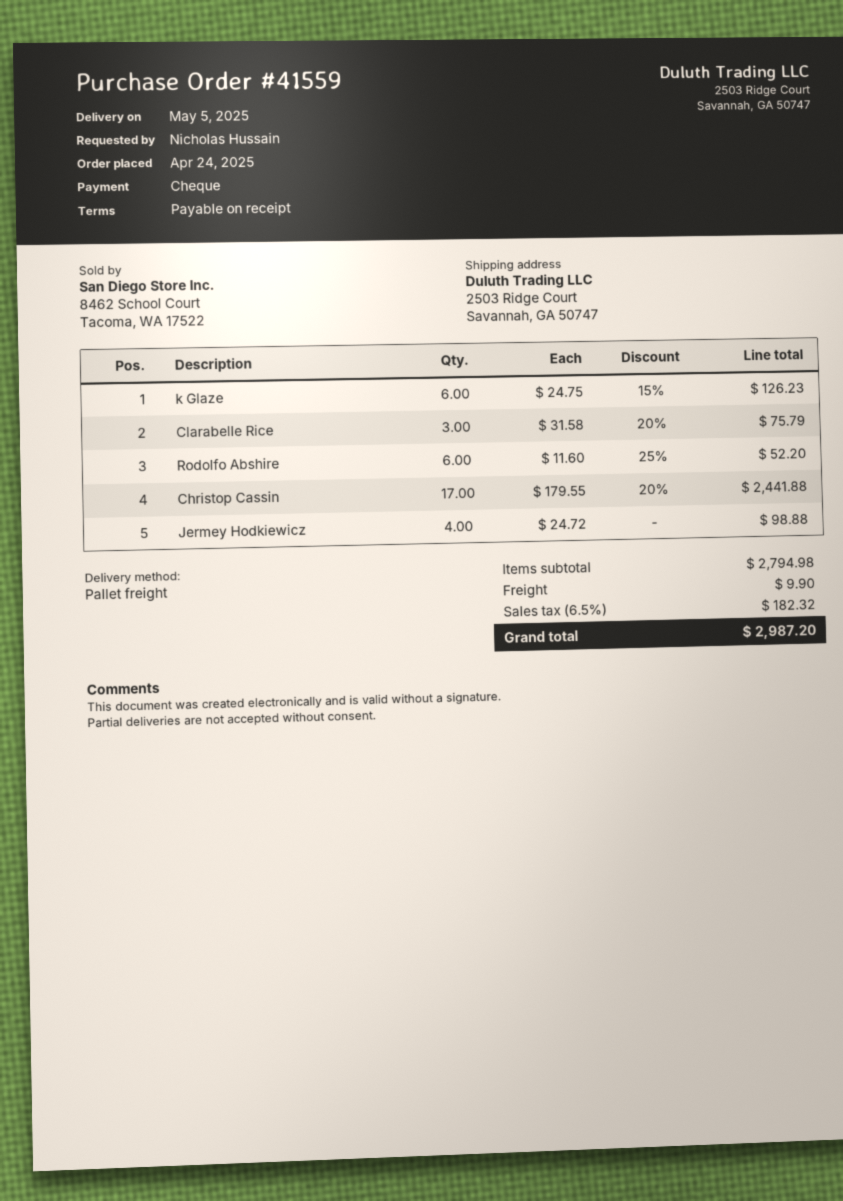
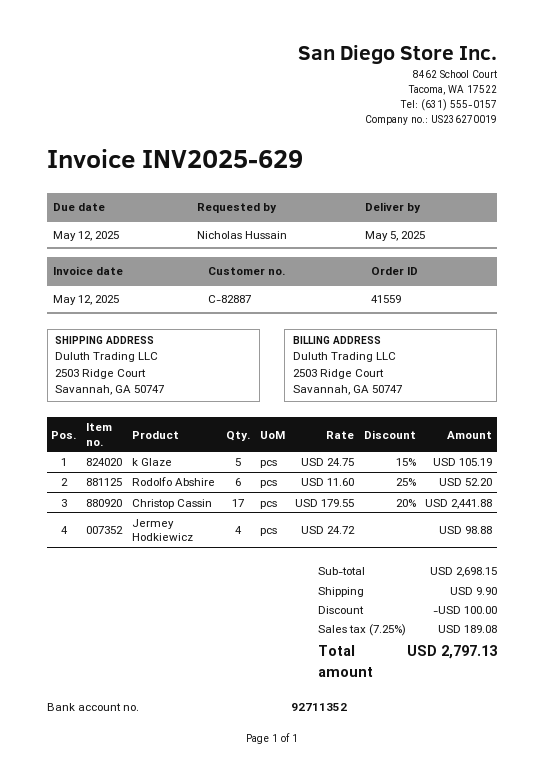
k Glaze: 6 x 24.75 - 15% = 126.23 -> 5 x 24.75 - 15% = 105.19
Clarabelle Rice: 3 x 31.58 - 20% = 75.79 -> none
subtotal: 2794.98 -> 2698.15
discount: none -> 100.00
tax: 6.5% = 182.32 -> 7.25% = 189.08
total: 2987.20 -> 2797.13

